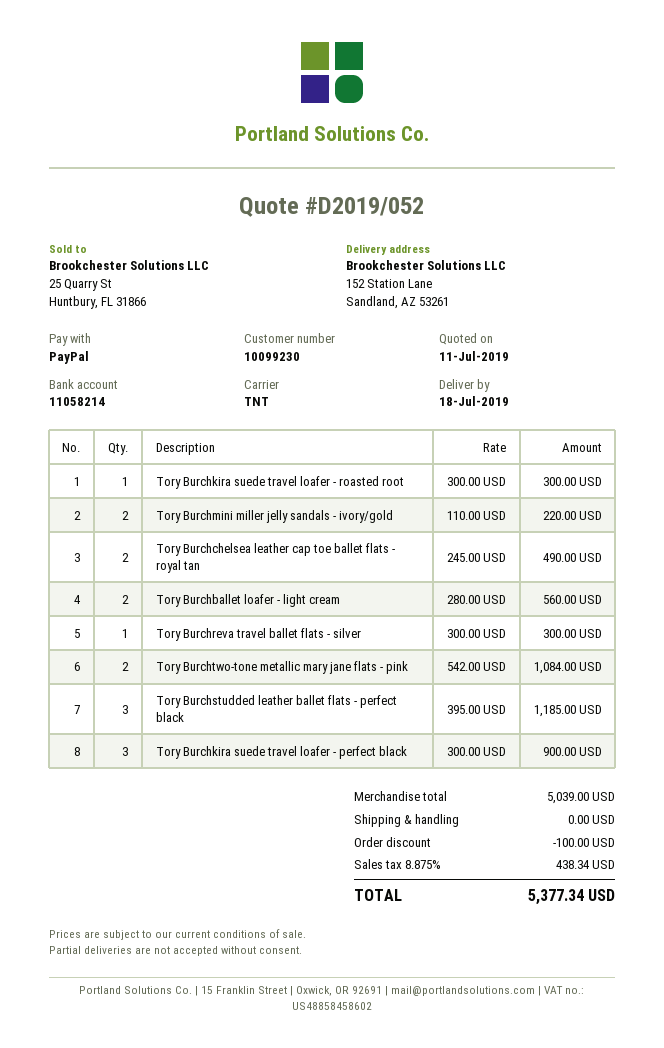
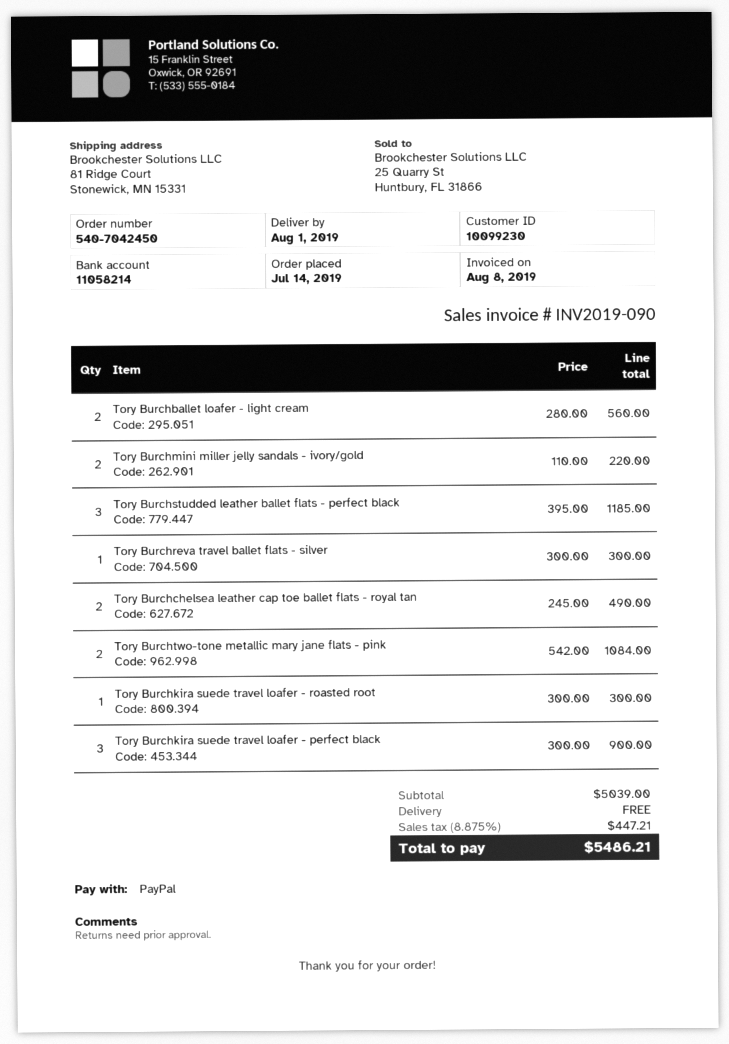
delivery date: 2019-07-18 -> 2019-08-01
ship to: 152 Station Lane, Sandland, AZ 53261 -> 81 Ridge Court, Stonewick, MN 15331
discount: 100.00 -> none
tax: 8.875% = 438.34 -> 8.875% = 447.21
total: 5377.34 -> 5486.21

